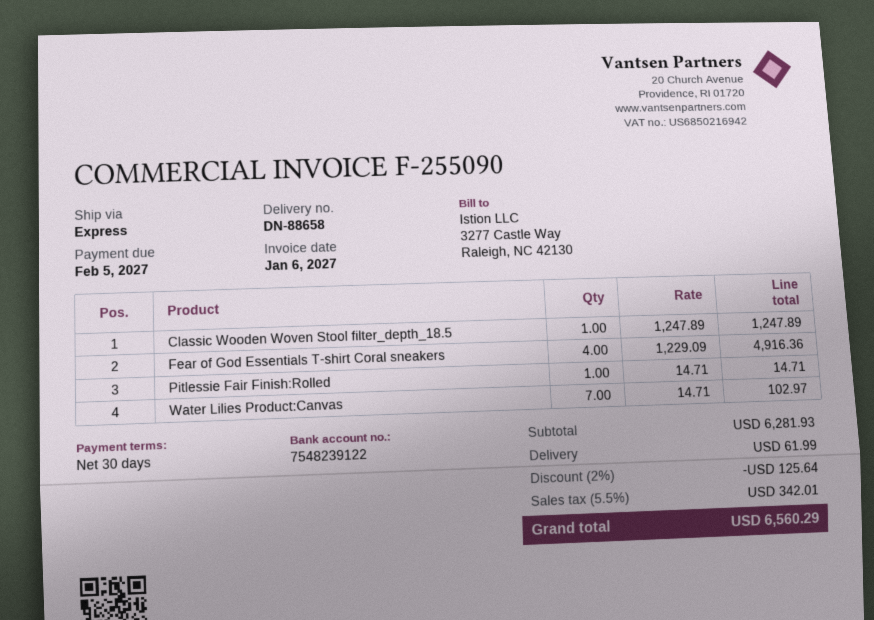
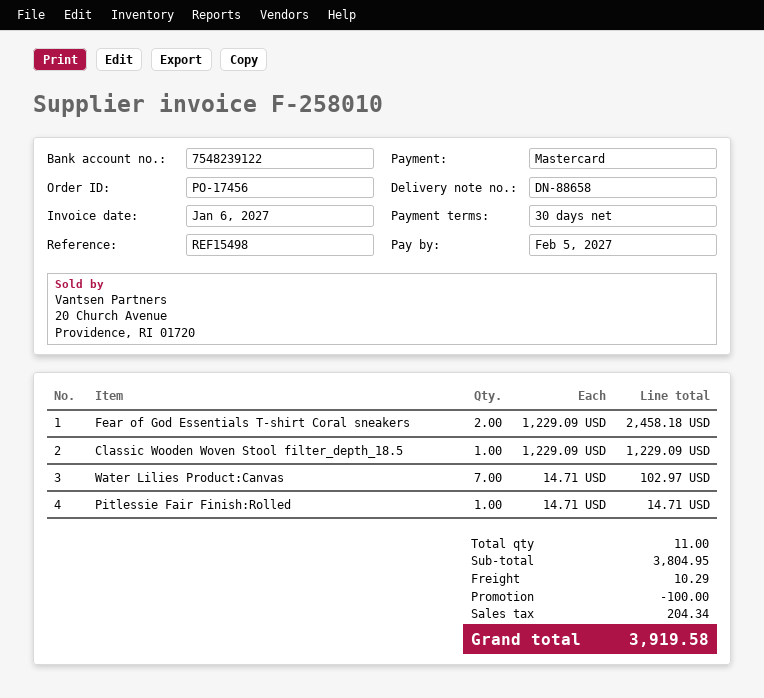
invoice number: F-255090 -> F-258010
Classic Wooden Woven Stool filter_depth_18.5: 1 x 1247.89 = 1247.89 -> 1 x 1229.09 = 1229.09
Fear of God Essentials T-shirt Coral sneakers: 4 x 1229.09 = 4916.36 -> 2 x 1229.09 = 2458.18
subtotal: 6281.93 -> 3804.95
discount: 125.64 -> 100.00
shipping: 61.99 -> 10.29
tax: 342.01 -> 204.34
total: 6560.29 -> 3919.58

